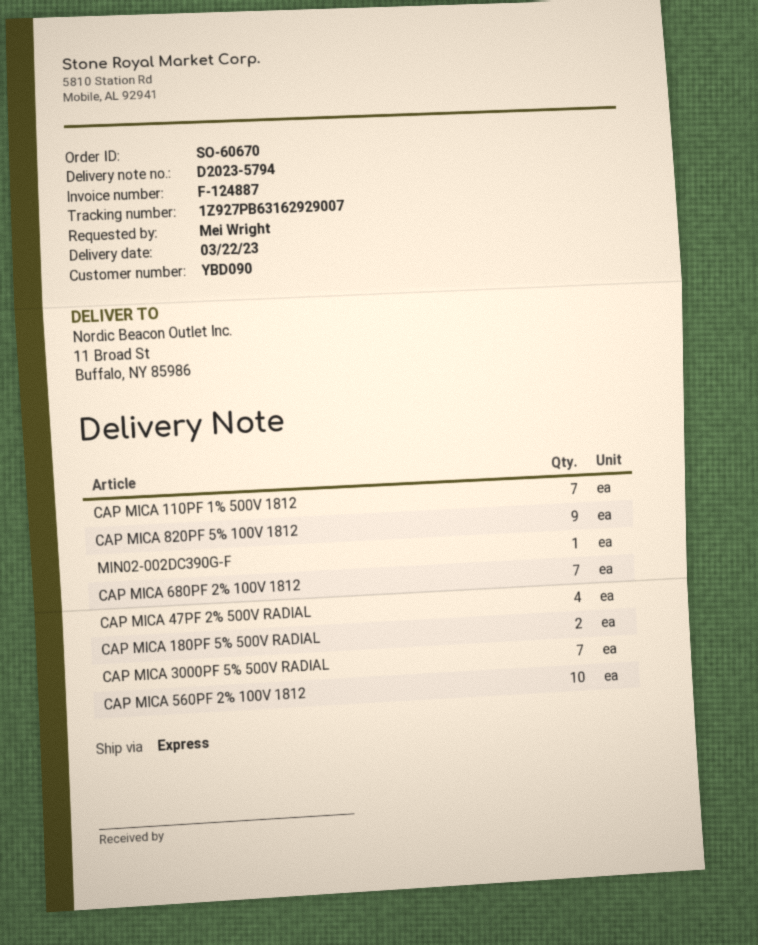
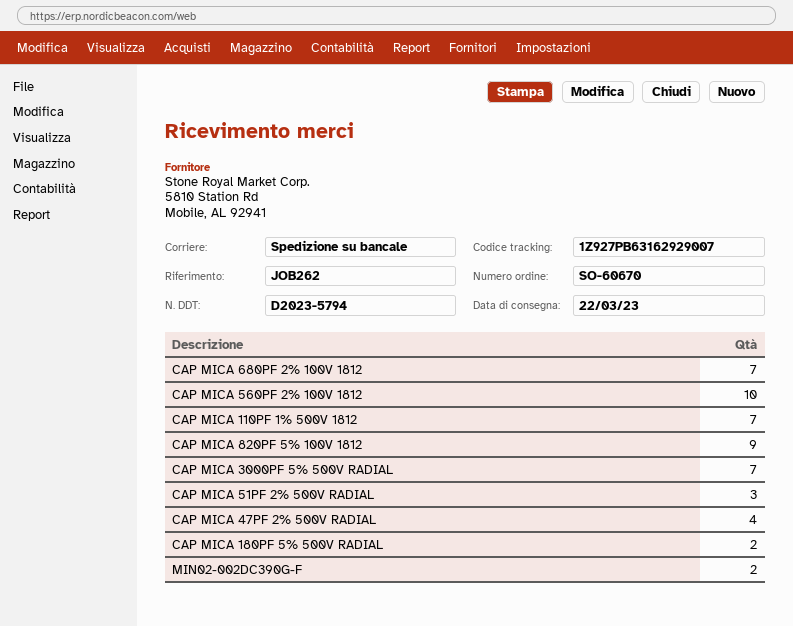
shipping method: express -> pallet freight
MIN02-002DC390G-F: 1 -> 2
CAP MICA 51PF 2% 500V RADIAL: none -> 3

